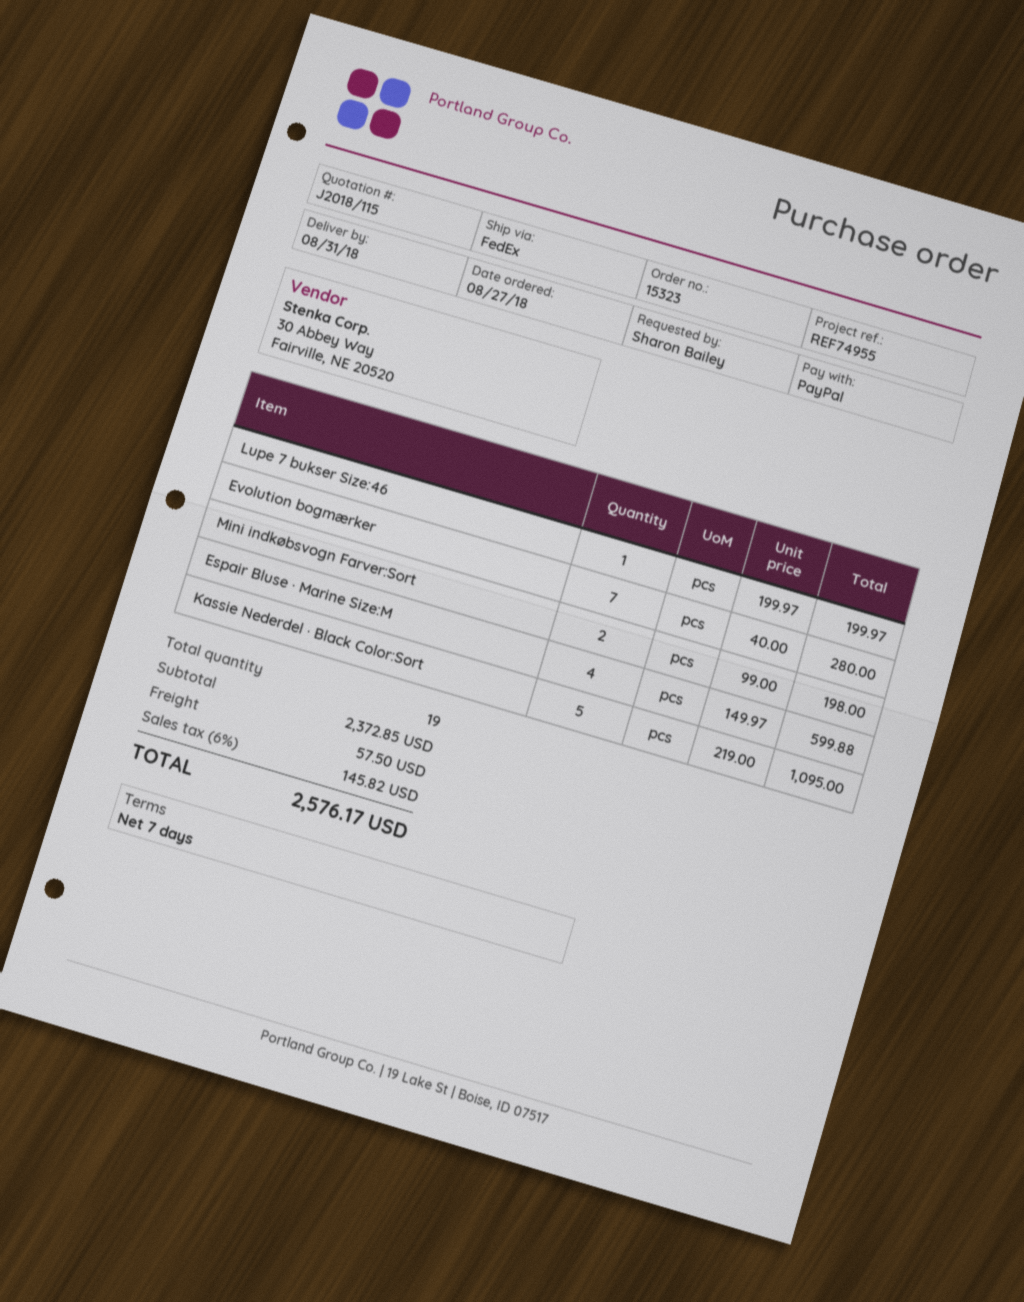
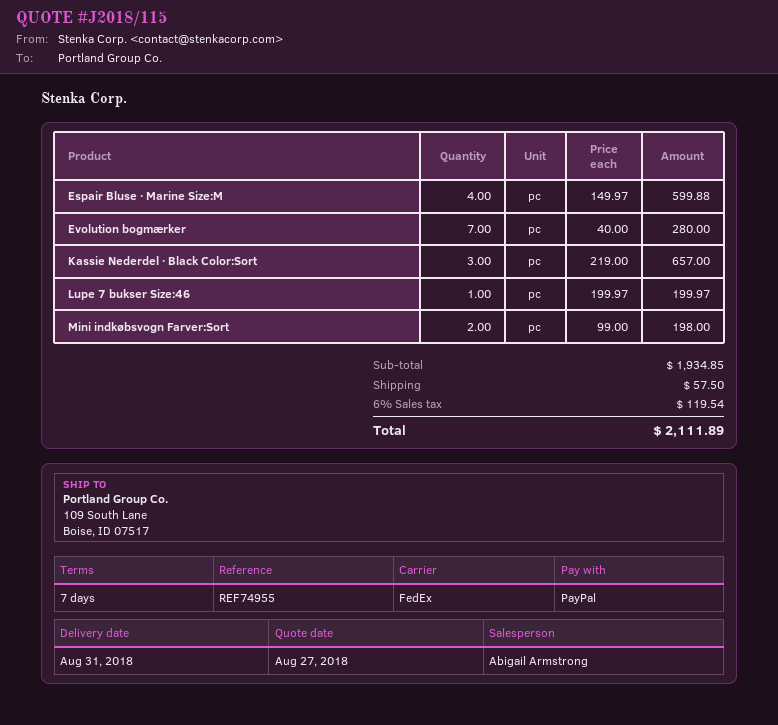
Kassie Nederdel · Black Color:Sort: 5 x 219.00 = 1095.00 -> 3 x 219.00 = 657.00
subtotal: 2372.85 -> 1934.85
tax: 6% = 145.82 -> 6% = 119.54
total: 2576.17 -> 2111.89

